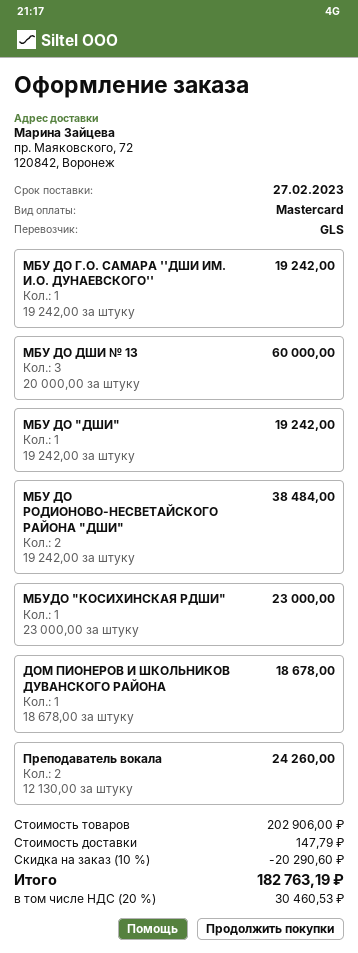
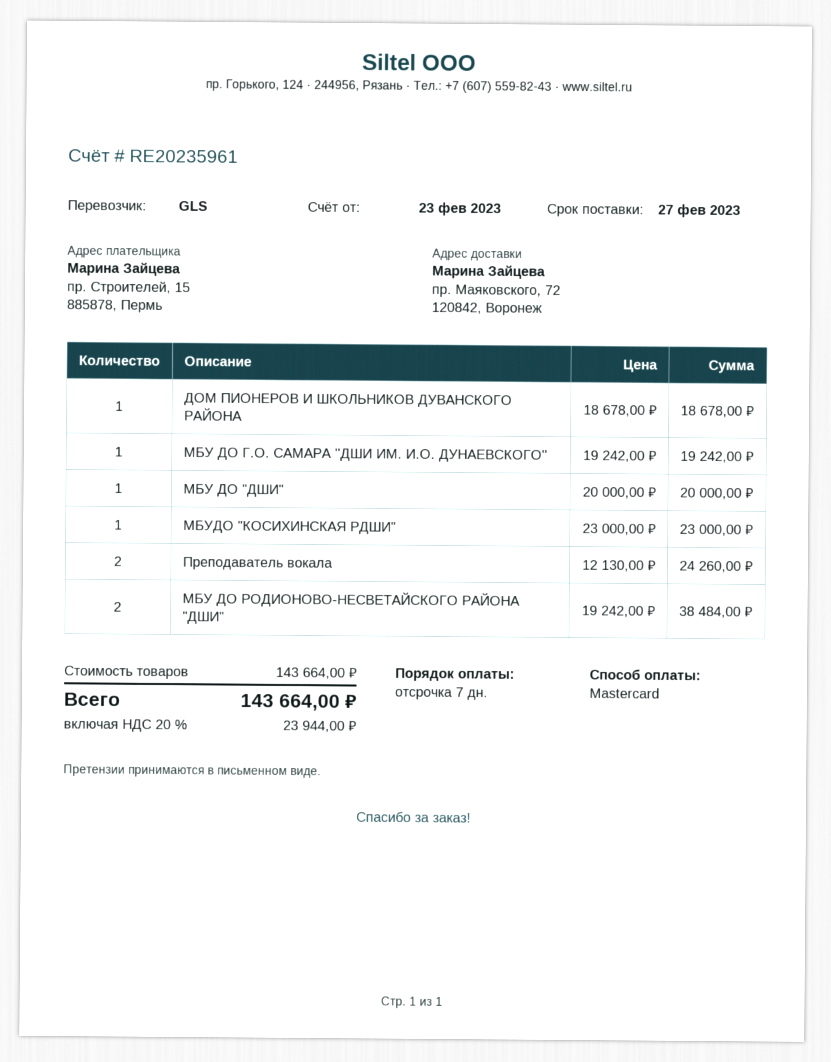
МБУ ДО ДШИ № 13: 3 x 20000.00 = 60000.00 -> none
МБУ ДО "ДШИ": 1 x 19242.00 = 19242.00 -> 1 x 20000.00 = 20000.00
subtotal: 202906.00 -> 143664.00
discount: 10% = 20290.60 -> none
shipping: 147.79 -> none
tax: 20% = 30460.53 -> 20% = 23944.00
total: 182763.19 -> 143664.00

